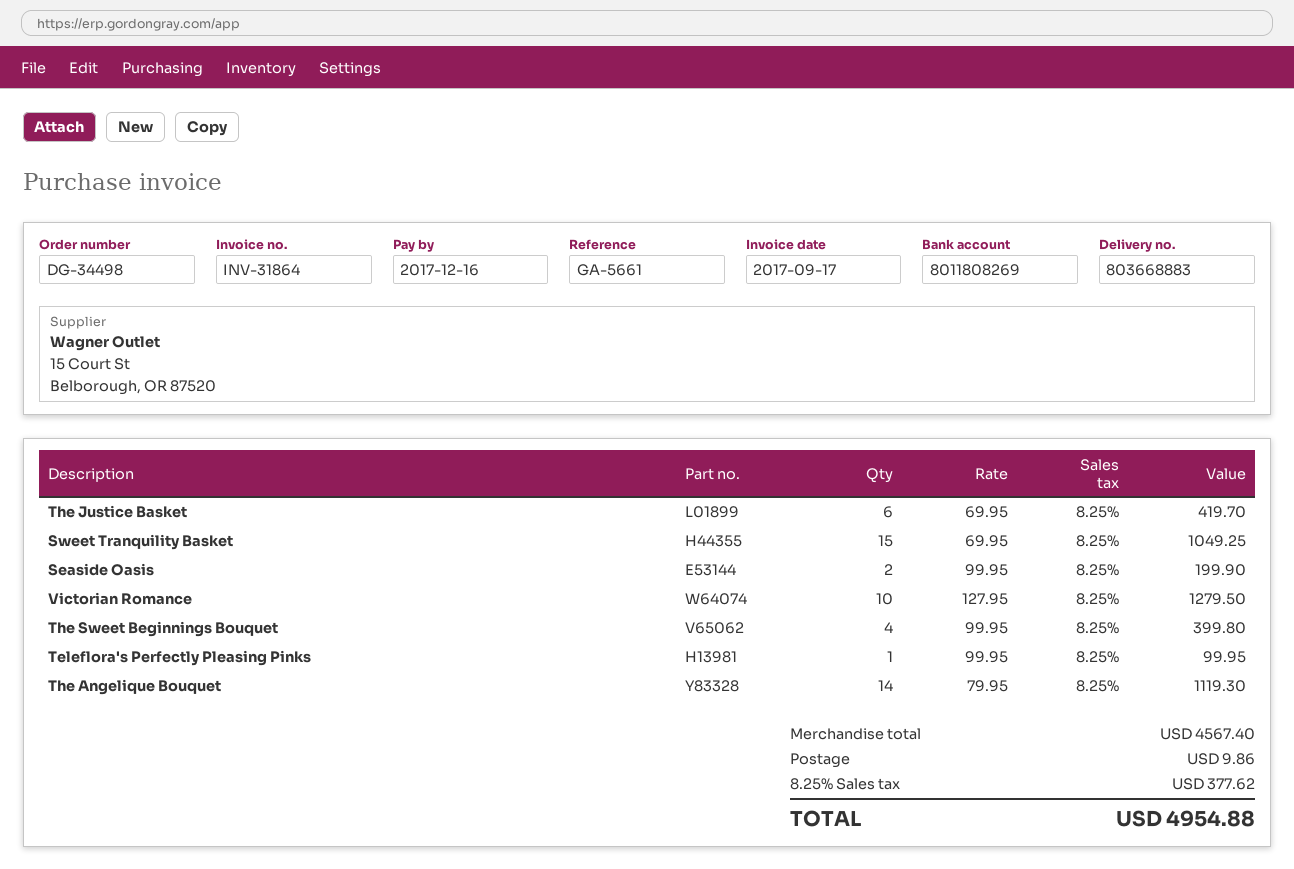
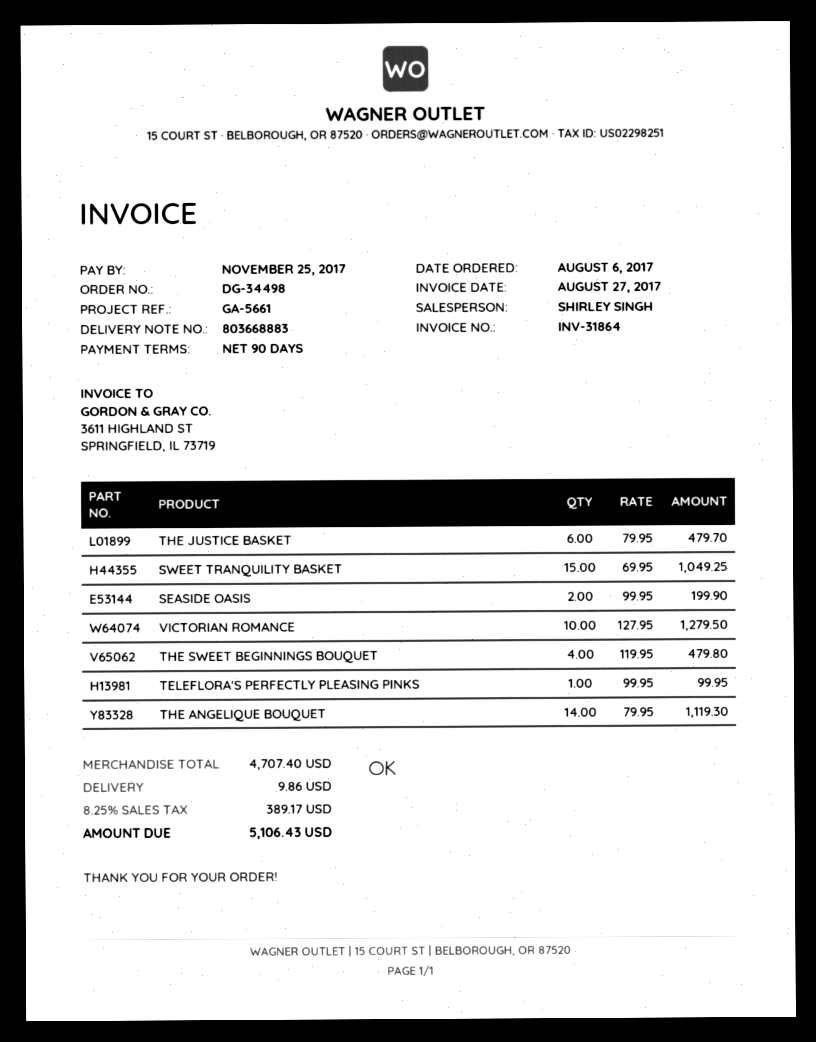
invoice date: 2017-09-17 -> 2017-08-27
due date: 2017-12-16 -> 2017-11-25
The Justice Basket: 6 x 69.95 = 419.70 -> 6 x 79.95 = 479.70
The Sweet Beginnings Bouquet: 4 x 99.95 = 399.80 -> 4 x 119.95 = 479.80
subtotal: 4567.40 -> 4707.40
tax: 8.25% = 377.62 -> 8.25% = 389.17
total: 4954.88 -> 5106.43

